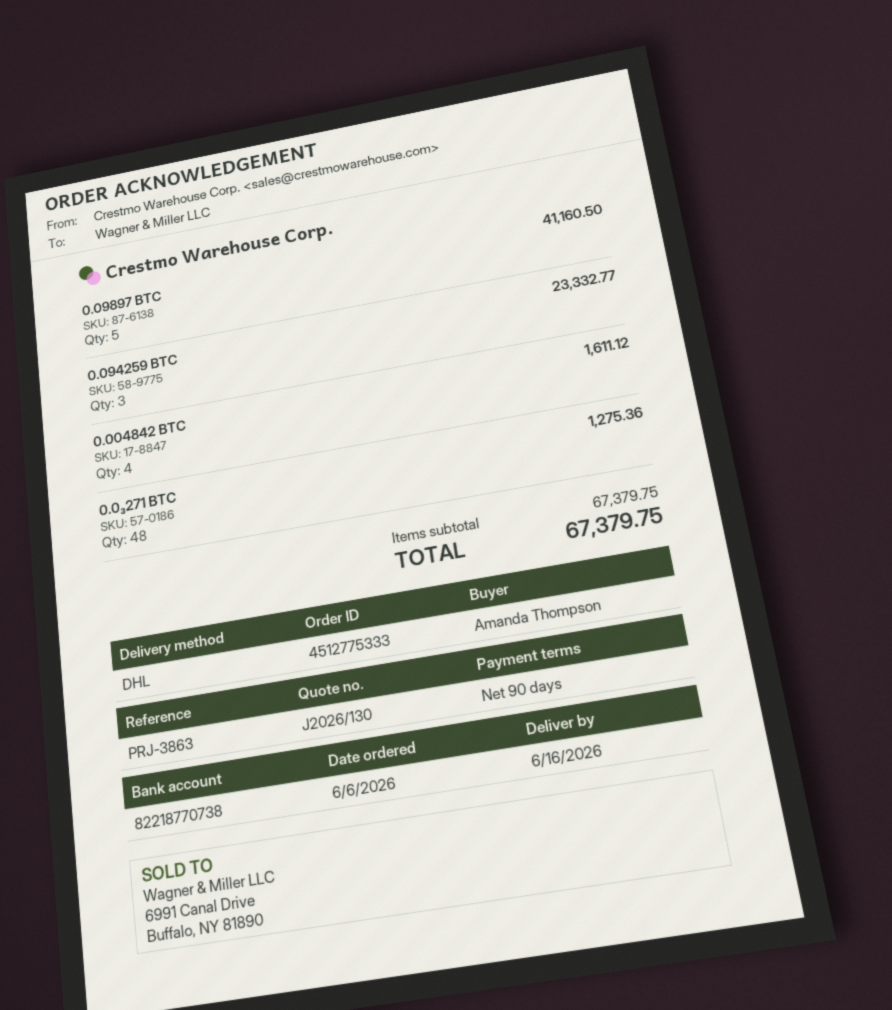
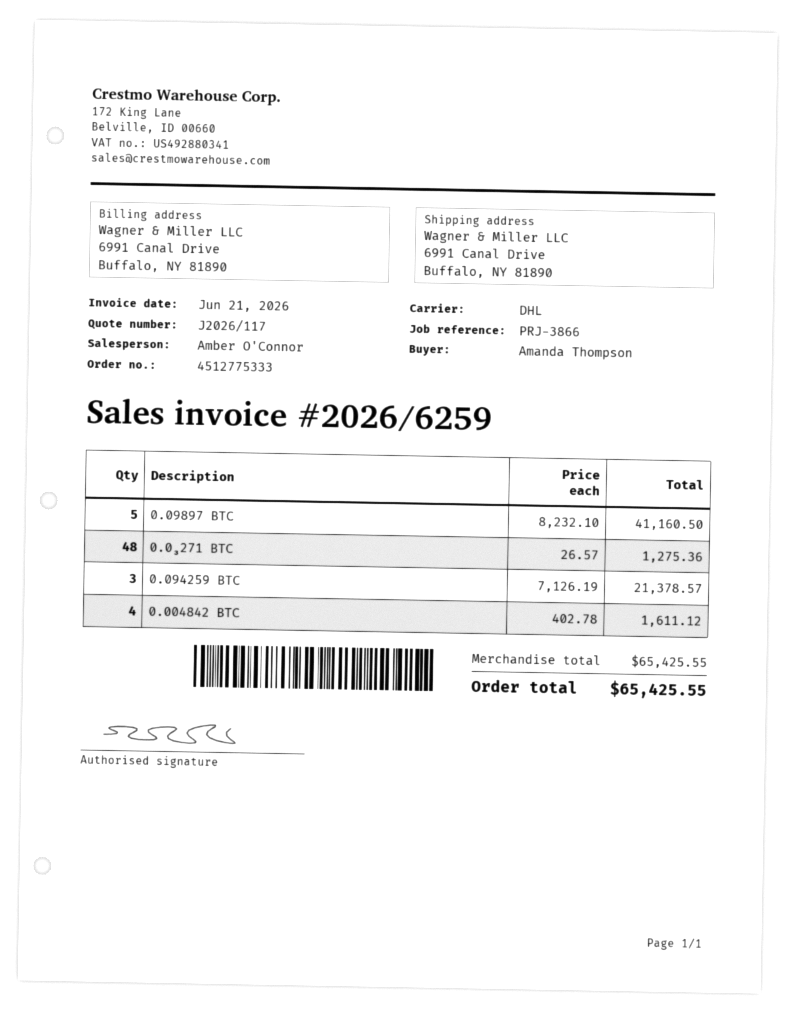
quote number: J2026/130 -> J2026/117
reference: PRJ-3863 -> PRJ-3866
0.094259 BTC: 3 for 23332.77 -> 3 for 21378.57
subtotal: 67379.75 -> 65425.55
total: 67379.75 -> 65425.55

